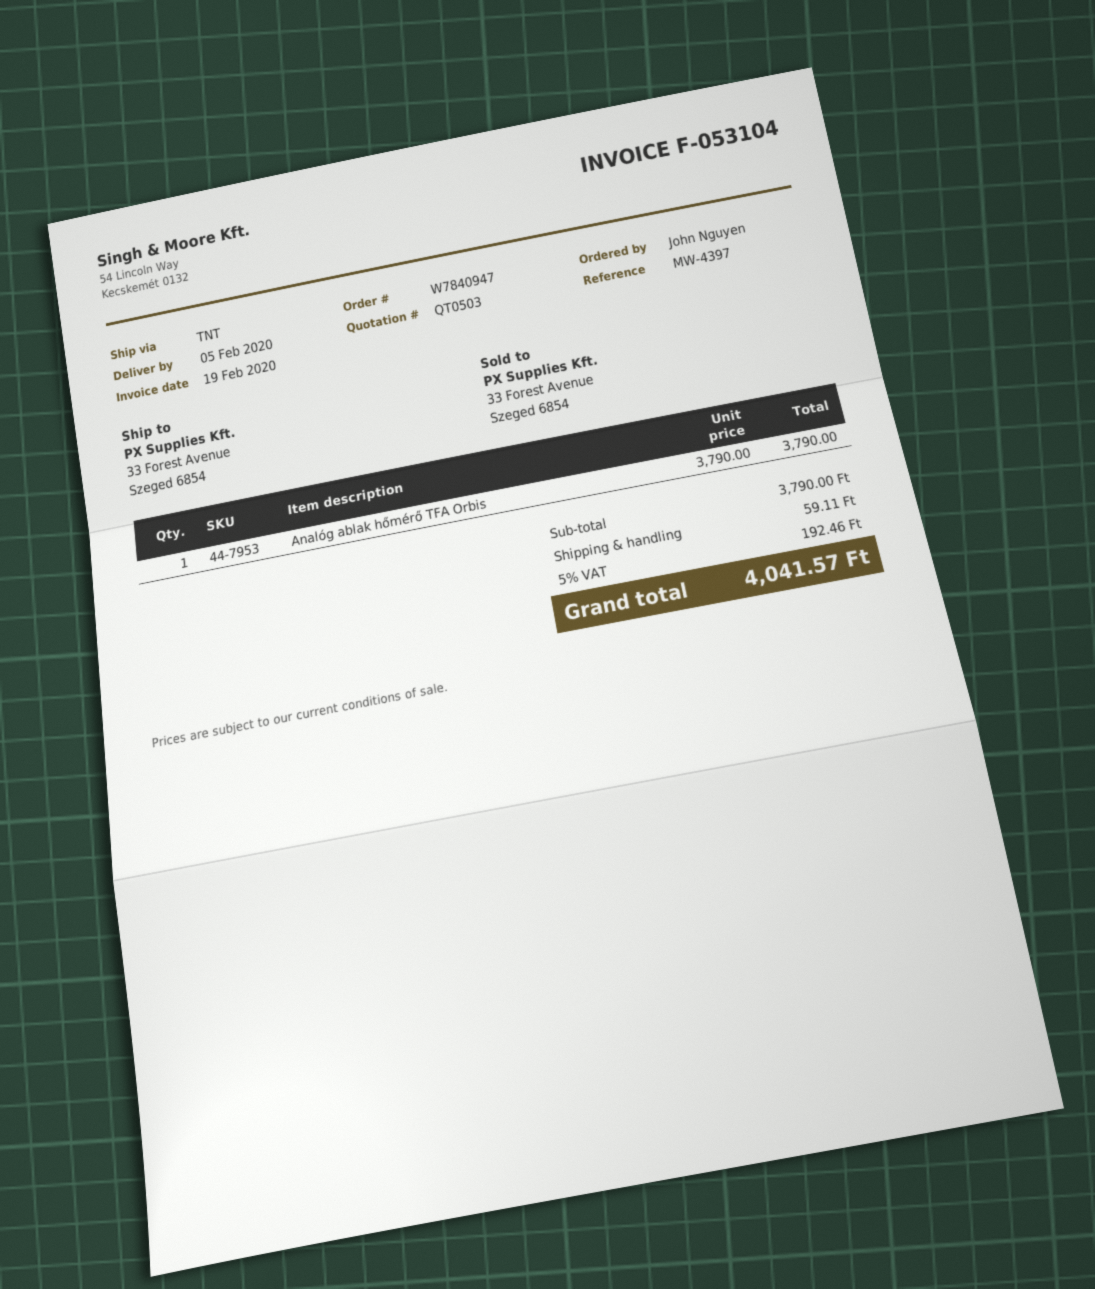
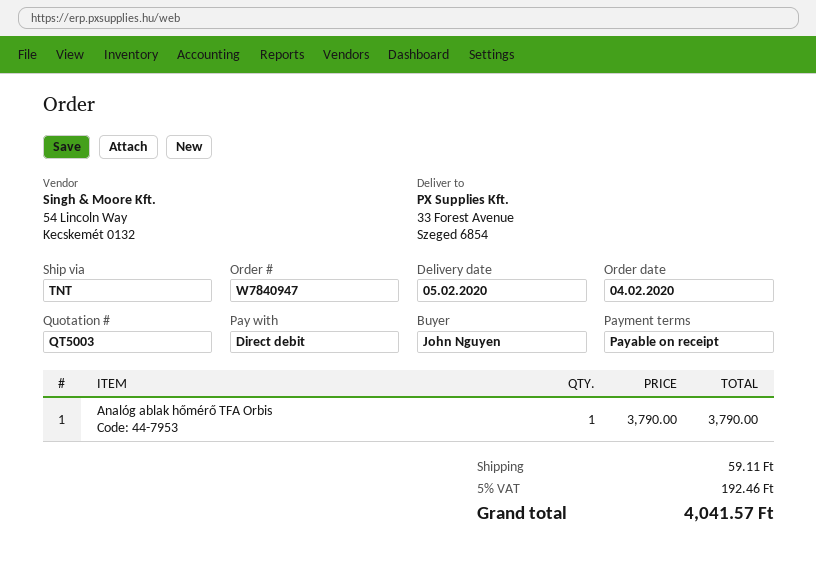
quote number: QT0503 -> QT5003

